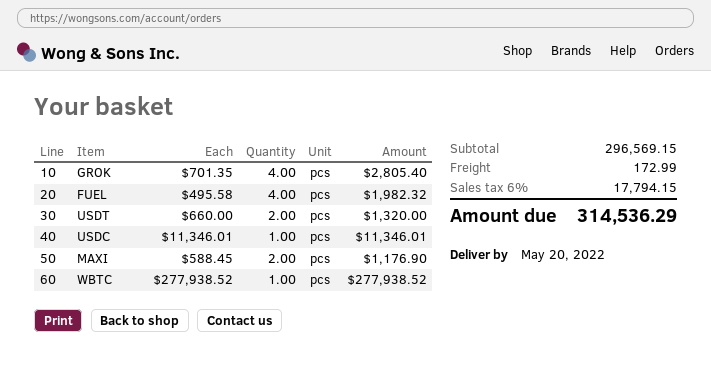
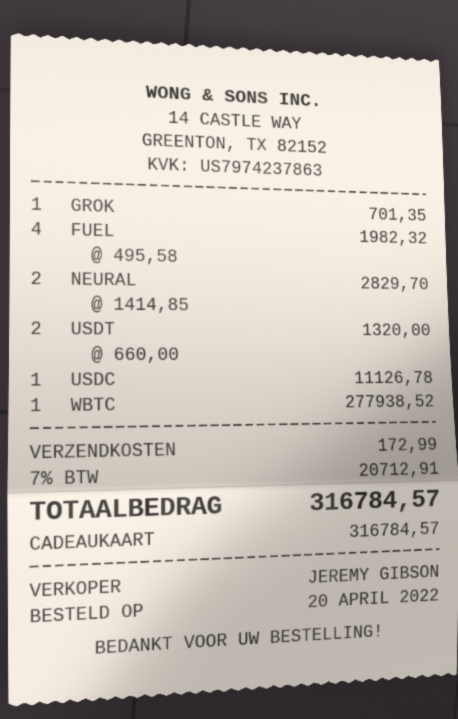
GROK: 4 x 701.35 = 2805.40 -> 1 x 701.35 = 701.35
USDC: 1 x 11346.01 = 11346.01 -> 1 x 11126.78 = 11126.78
MAXI: 2 x 588.45 = 1176.90 -> none
NEURAL: none -> 2 x 1414.85 = 2829.70
tax: 6% = 17794.15 -> 7% = 20712.91
total: 314536.29 -> 316784.57

